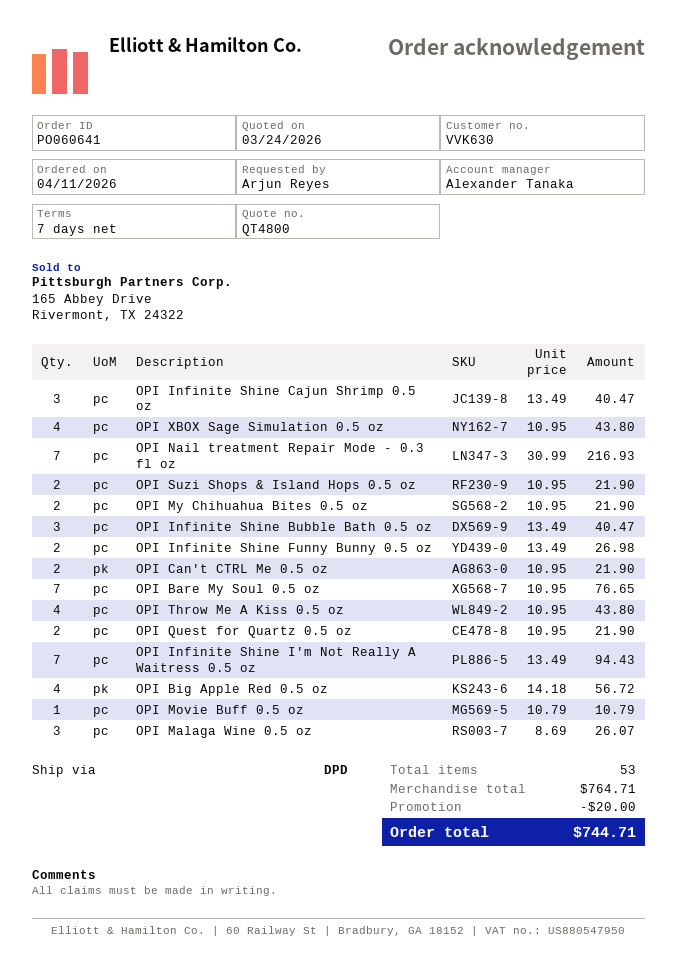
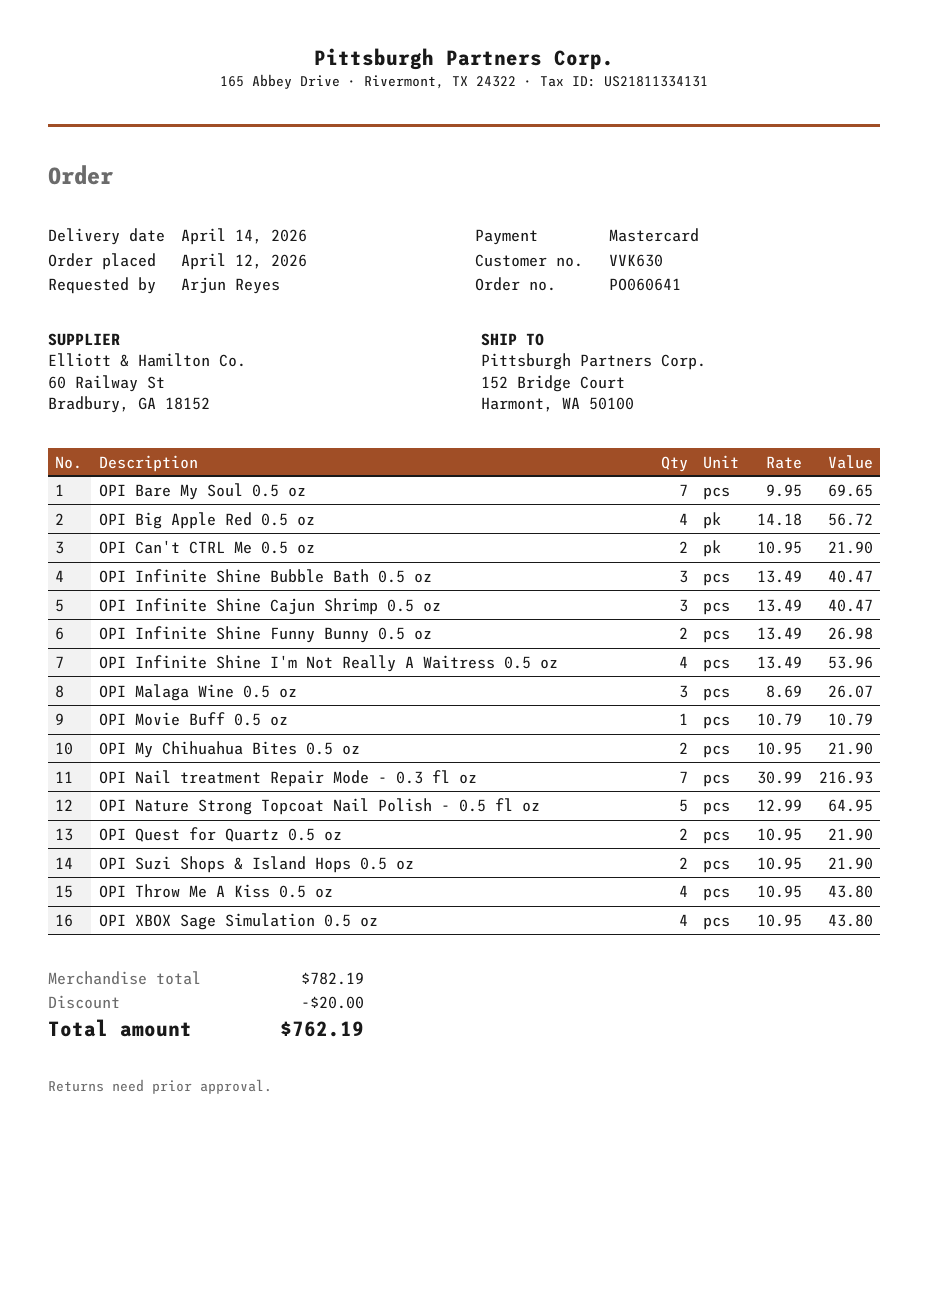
order date: 2026-04-11 -> 2026-04-12
OPI Bare My Soul 0.5 oz: 7 x 10.95 = 76.65 -> 7 x 9.95 = 69.65
OPI Infinite Shine I'm Not Really A Waitress 0.5 oz: 7 x 13.49 = 94.43 -> 4 x 13.49 = 53.96
OPI Nature Strong Topcoat Nail Polish - 0.5 fl oz: none -> 5 x 12.99 = 64.95
subtotal: 764.71 -> 782.19
total: 744.71 -> 762.19

